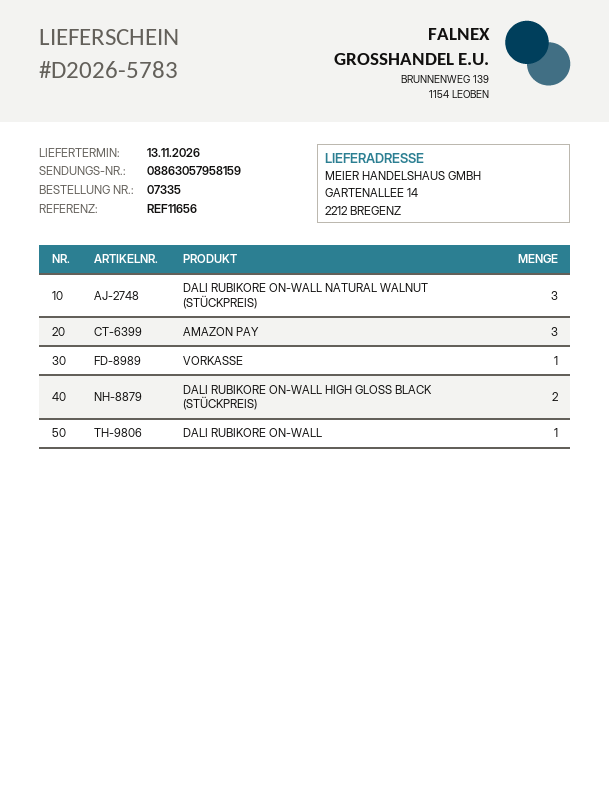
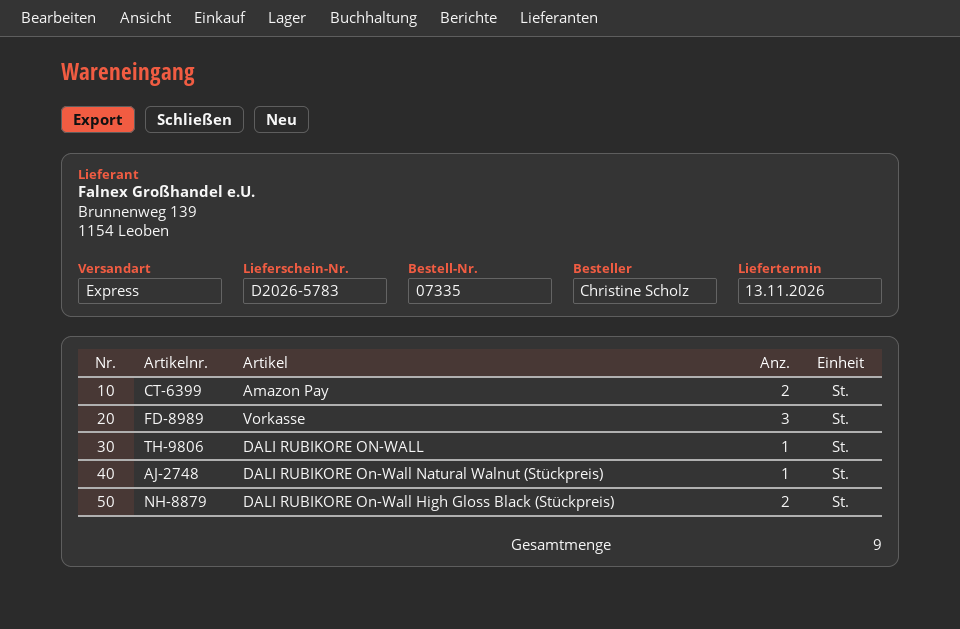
DALI RUBIKORE ON-WALL NATURAL WALNUT (STÜCKPREIS): 3 -> 1
AMAZON PAY: 3 -> 2
VORKASSE: 1 -> 3

